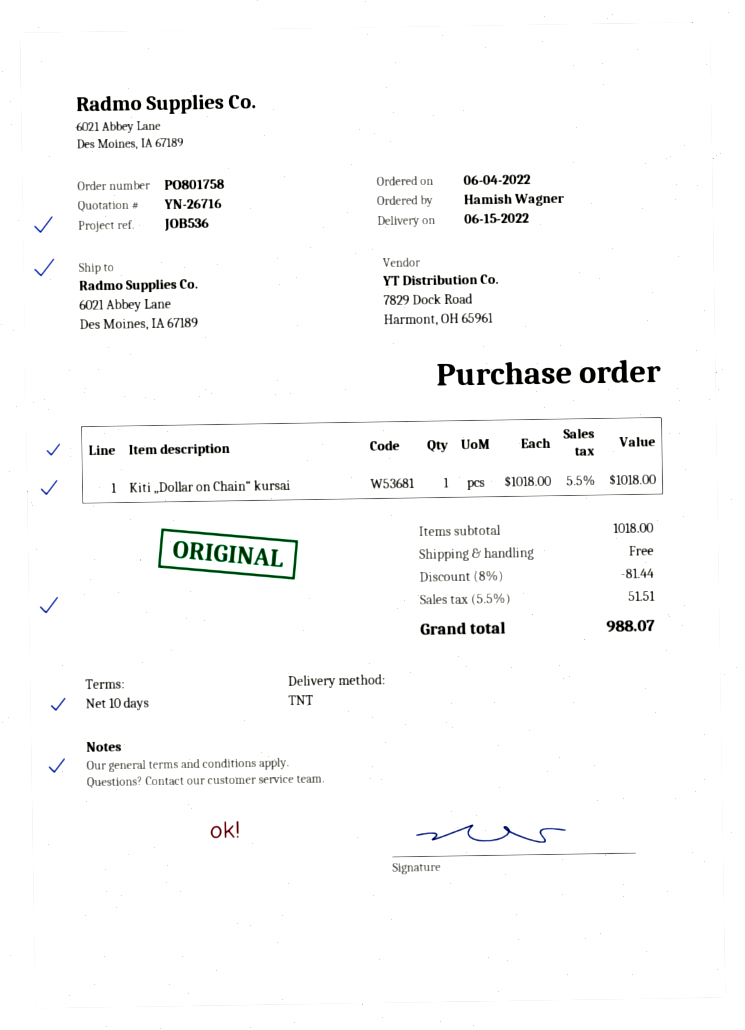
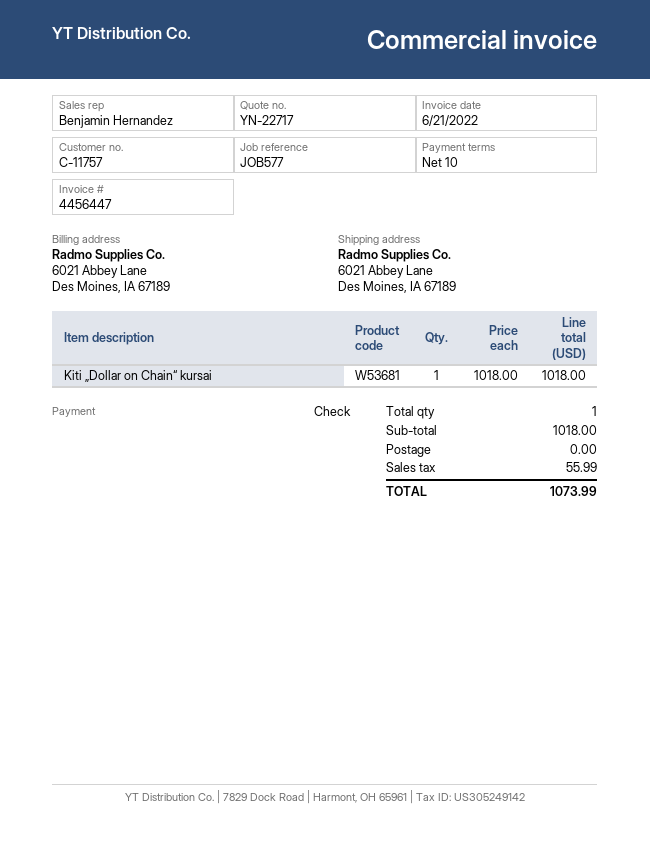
quote number: YN-26716 -> YN-22717
reference: JOB536 -> JOB577
discount: 8% = 81.44 -> none
tax: 51.51 -> 55.99
total: 988.07 -> 1073.99

